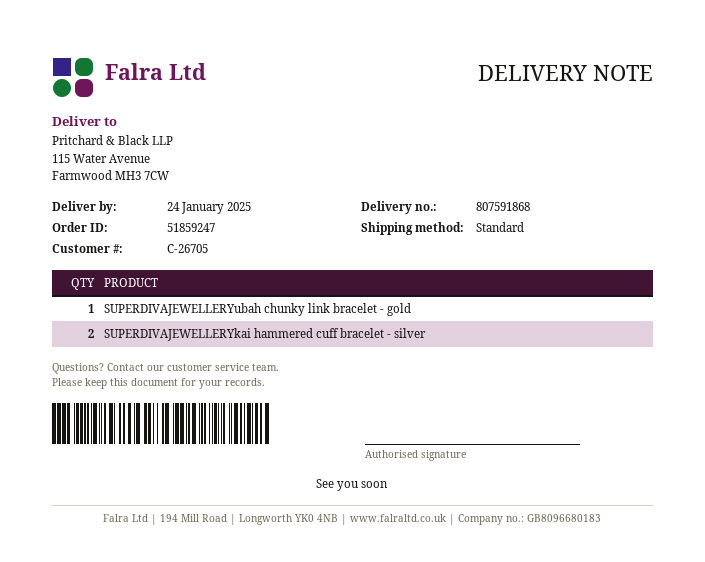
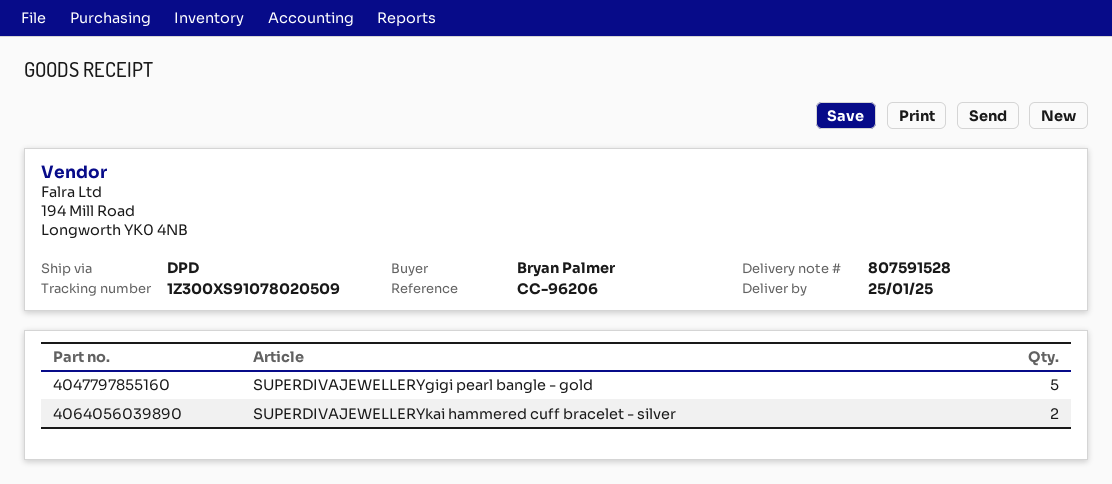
delivery note number: 807591868 -> 807591528
delivery date: 2025-01-24 -> 2025-01-25
shipping method: standard -> DPD
SUPERDIVAJEWELLERYubah chunky link bracelet - gold: 1 -> none
SUPERDIVAJEWELLERYgigi pearl bangle - gold: none -> 5

